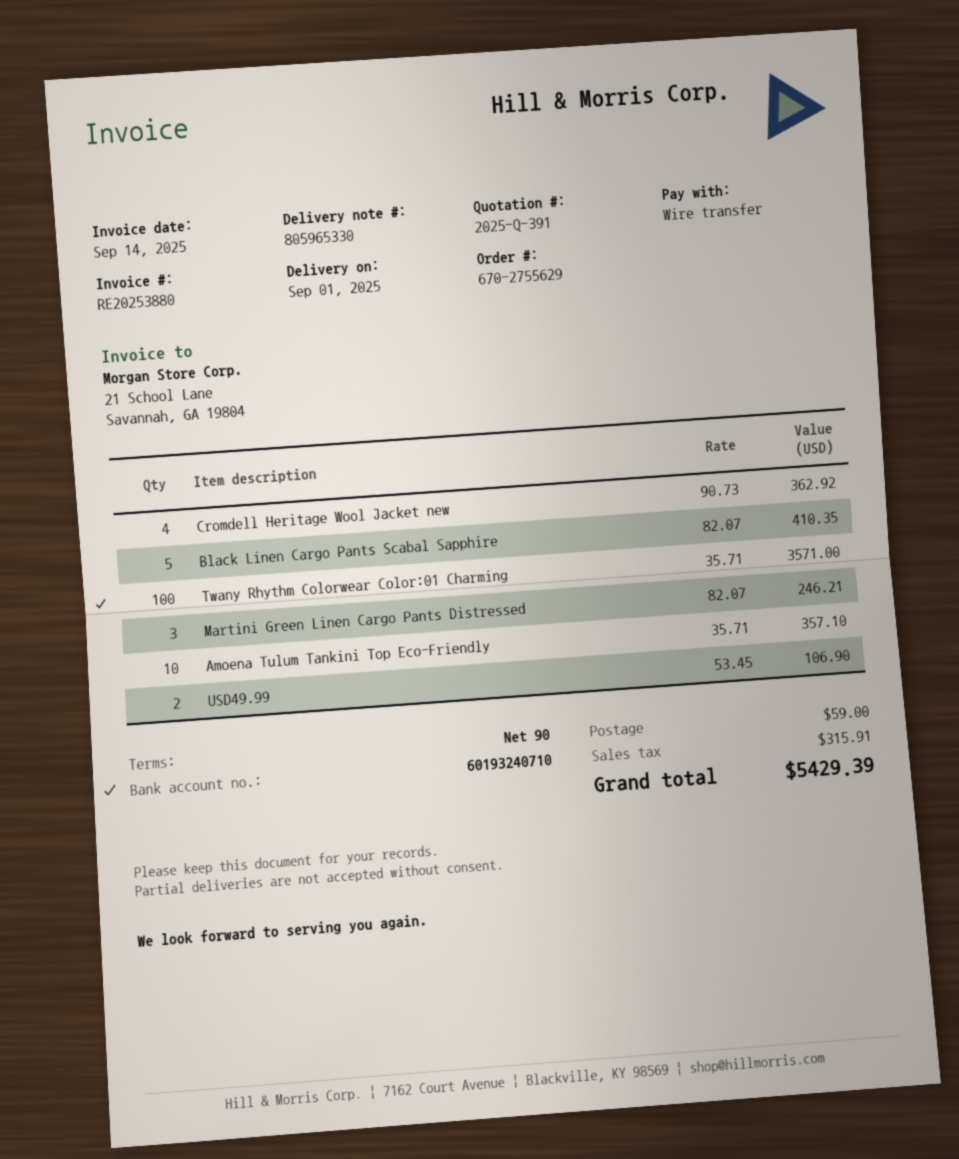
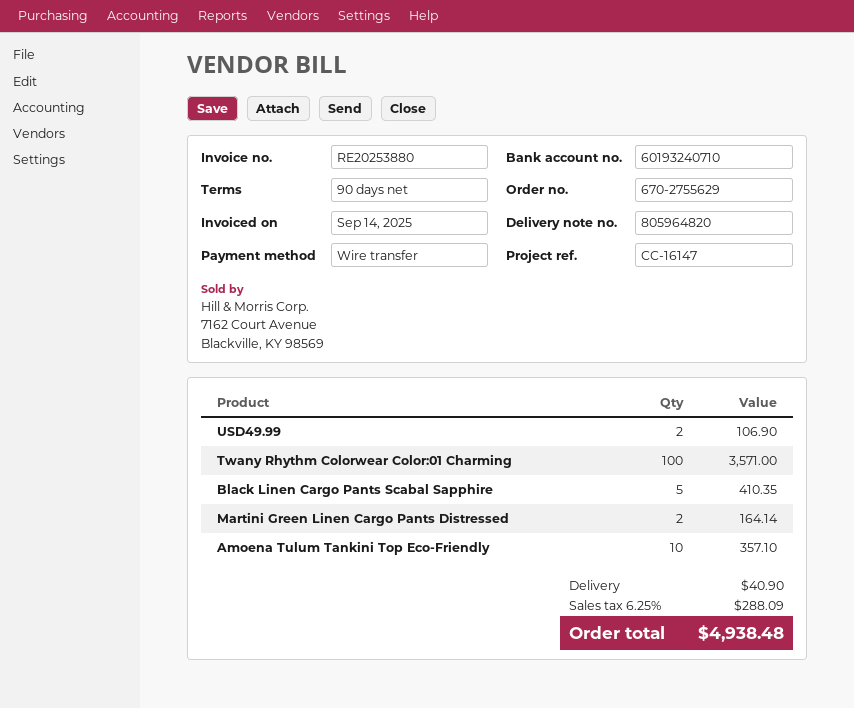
delivery note number: 805965330 -> 805964820
Cromdell Heritage Wool Jacket new: 4 for 362.92 -> none
Martini Green Linen Cargo Pants Distressed: 3 for 246.21 -> 2 for 164.14
shipping: 59.00 -> 40.90
tax: 315.91 -> 288.09
total: 5429.39 -> 4938.48

